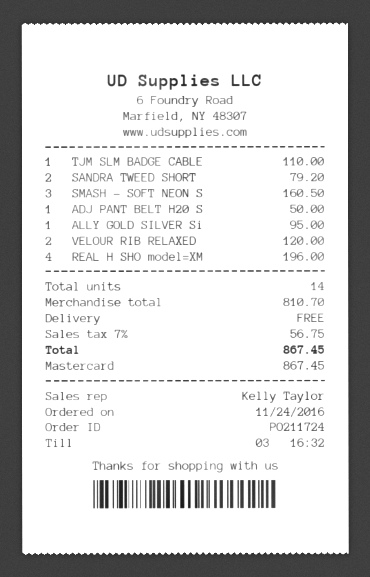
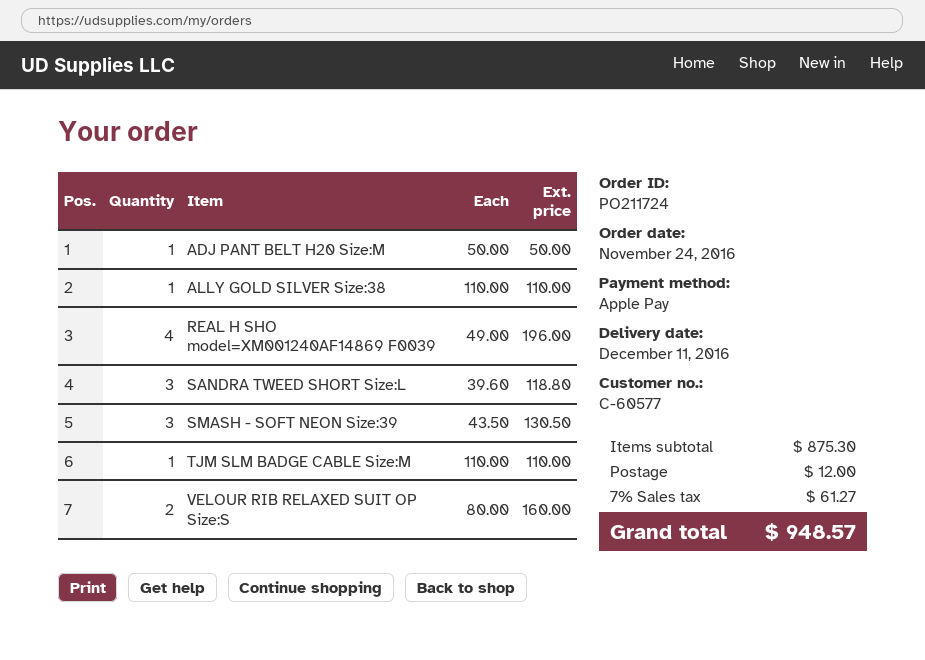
payment method: Mastercard -> Apple Pay
SANDRA TWEED SHORT: 2 for 79.20 -> 3 for 118.80
SMASH - SOFT NEON S: 3 for 160.50 -> 3 for 130.50
ALLY GOLD SILVER Si: 1 for 95.00 -> 1 for 110.00
VELOUR RIB RELAXED: 2 for 120.00 -> 2 for 160.00
subtotal: 810.70 -> 875.30
shipping: 0.00 -> 12.00
tax: 7% = 56.75 -> 7% = 61.27
total: 867.45 -> 948.57

